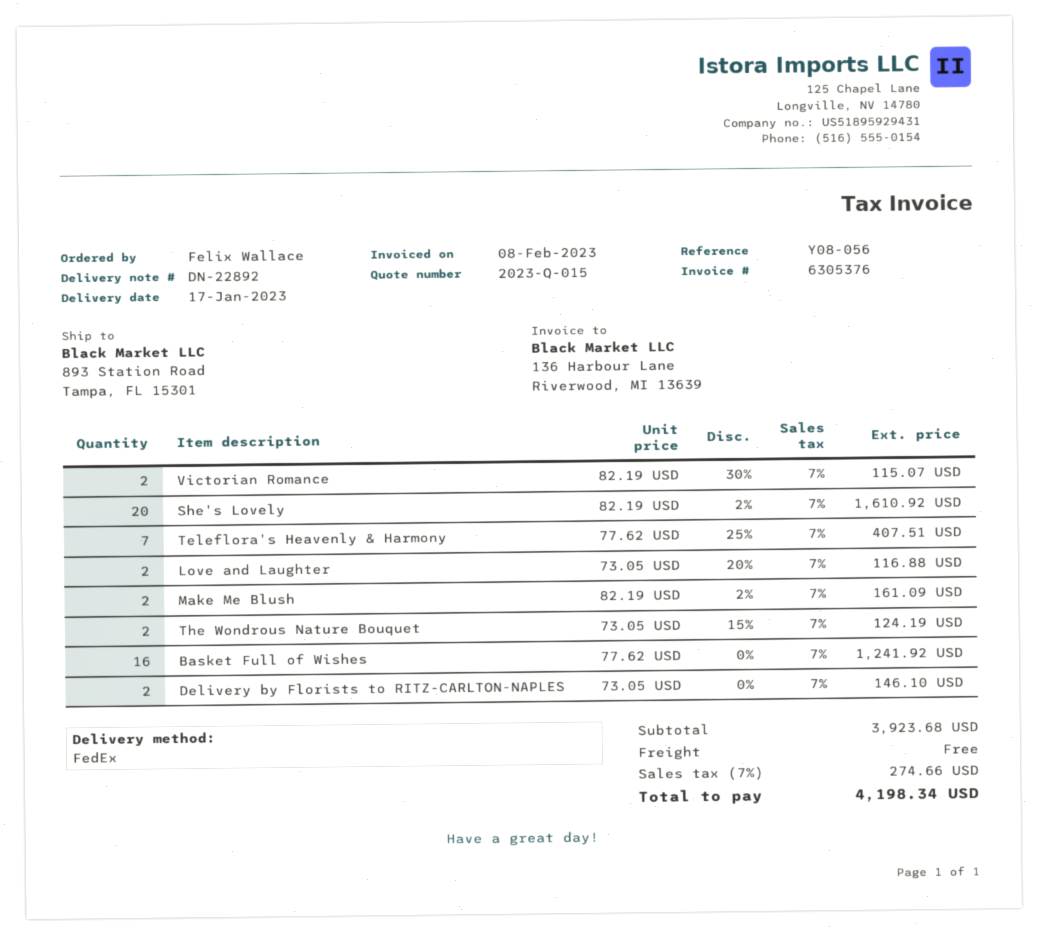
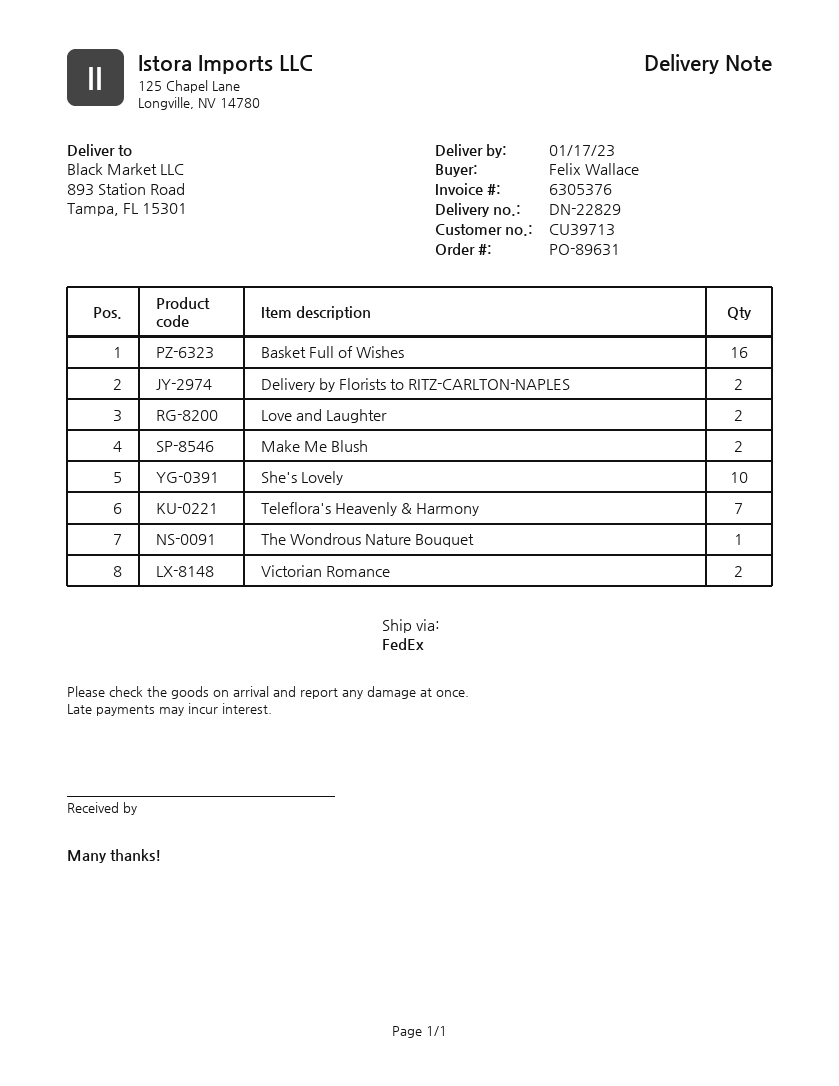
delivery note number: DN-22892 -> DN-22829
She's Lovely: 20 -> 10
The Wondrous Nature Bouquet: 2 -> 1

